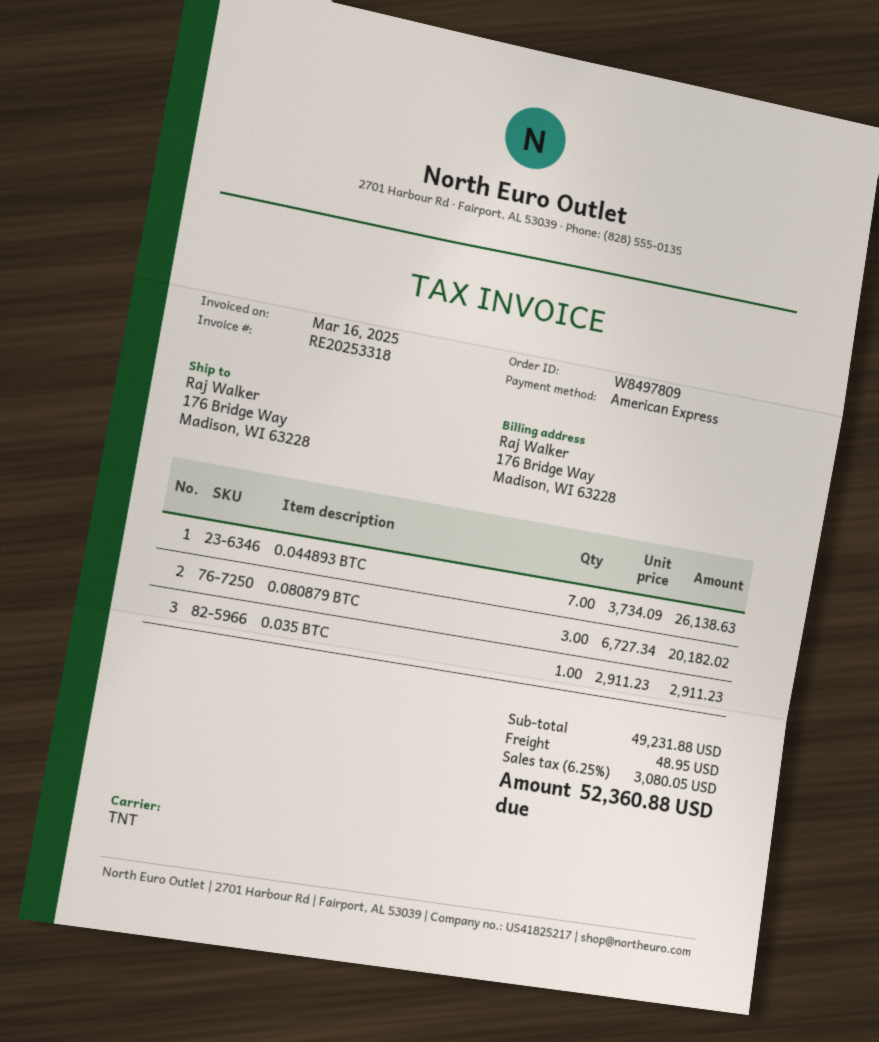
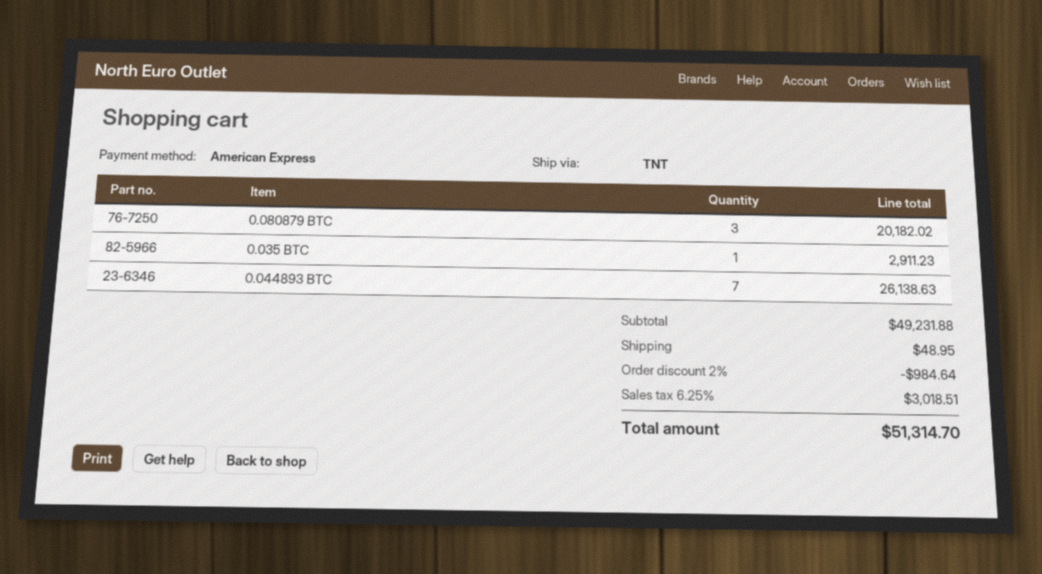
discount: none -> 2% = 984.64
tax: 6.25% = 3080.05 -> 6.25% = 3018.51
total: 52360.88 -> 51314.70

